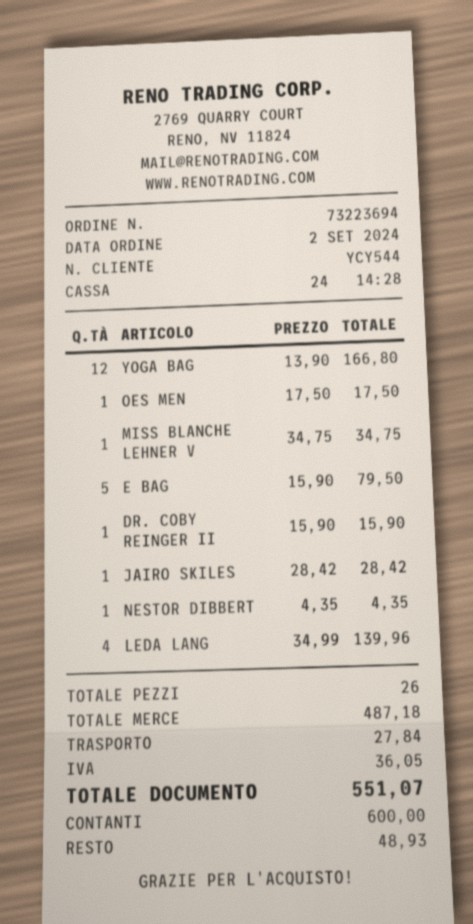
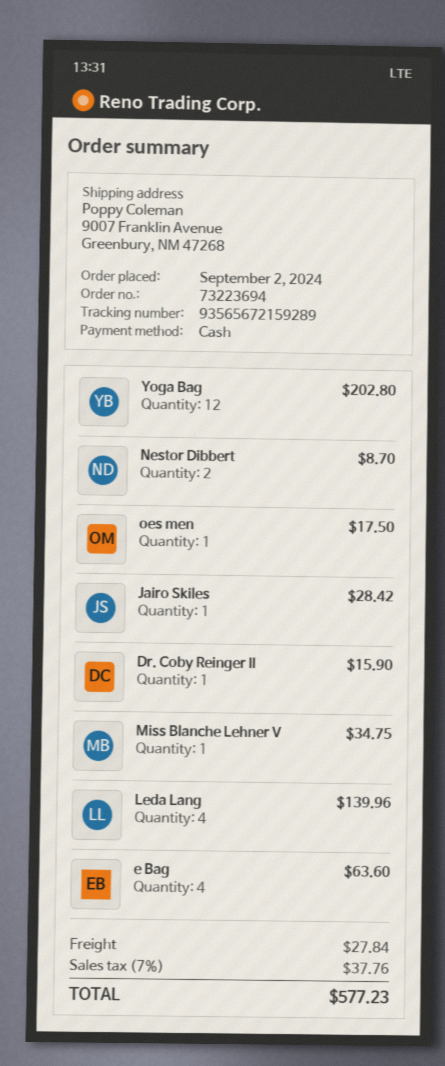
YOGA BAG: 12 for 166.80 -> 12 for 202.80
E BAG: 5 for 79.50 -> 4 for 63.60
NESTOR DIBBERT: 1 for 4.35 -> 2 for 8.70
tax: 36.05 -> 37.76
total: 551.07 -> 577.23

